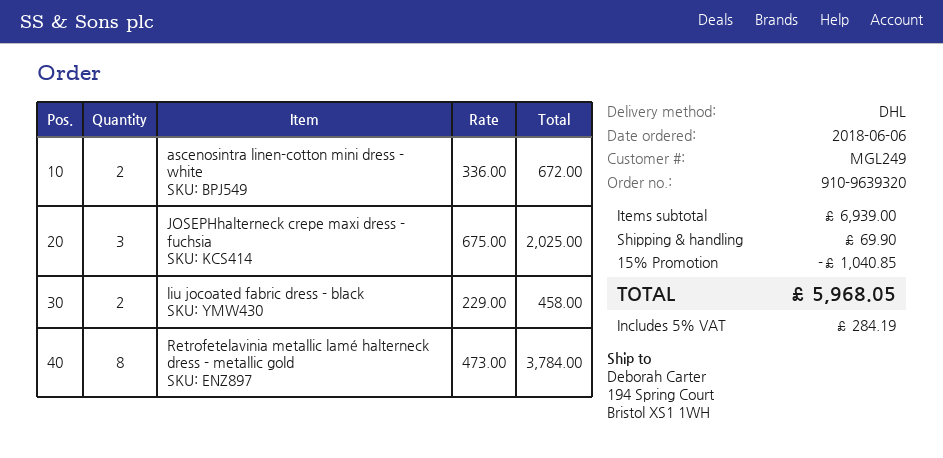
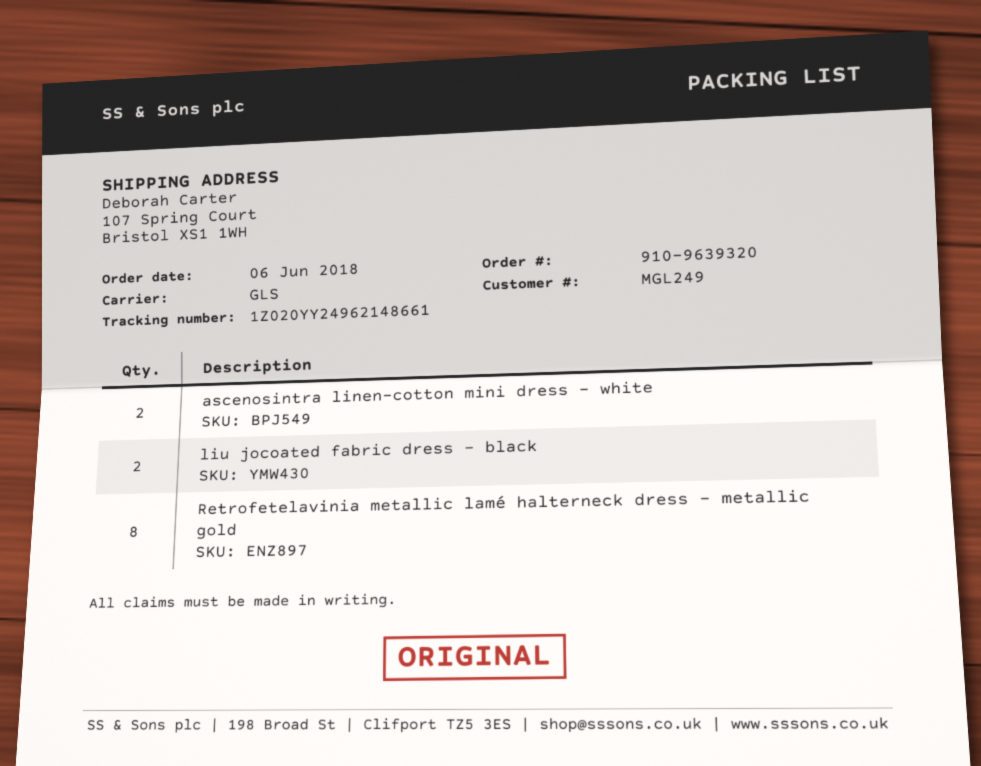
shipping method: DHL -> GLS
ship to: 194 Spring Court, Bristol XS1 1WH -> 107 Spring Court, Bristol XS1 1WH
JOSEPHhalterneck crepe maxi dress - fuchsia: 3 -> none

